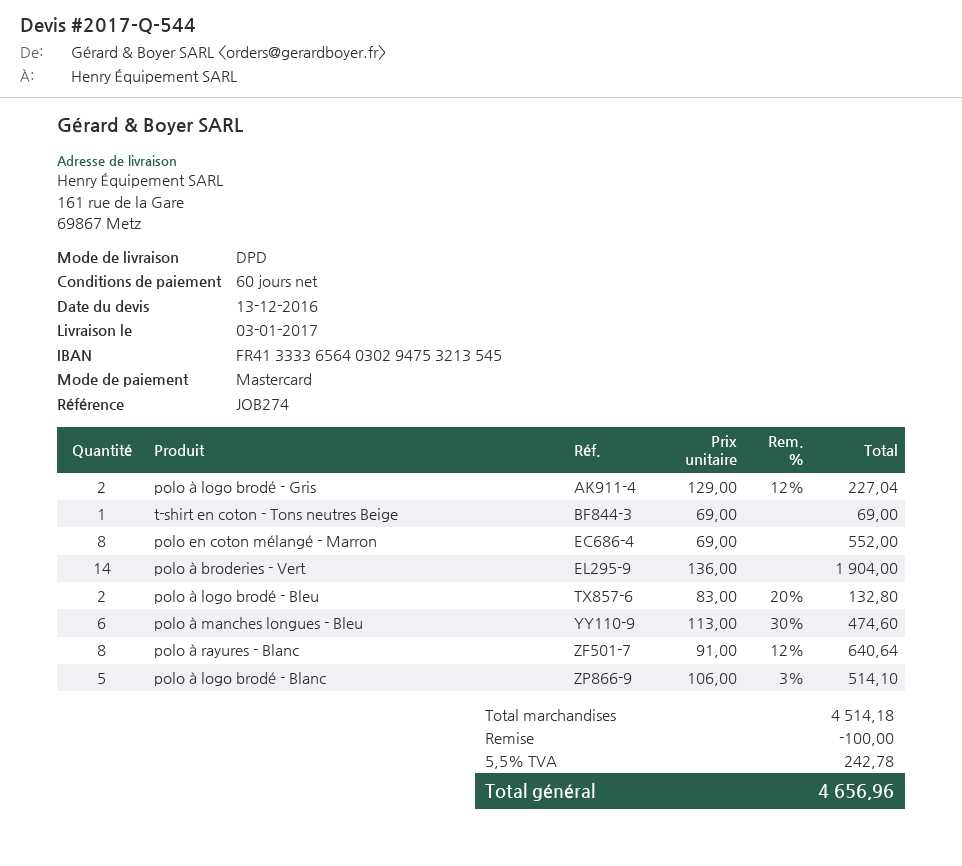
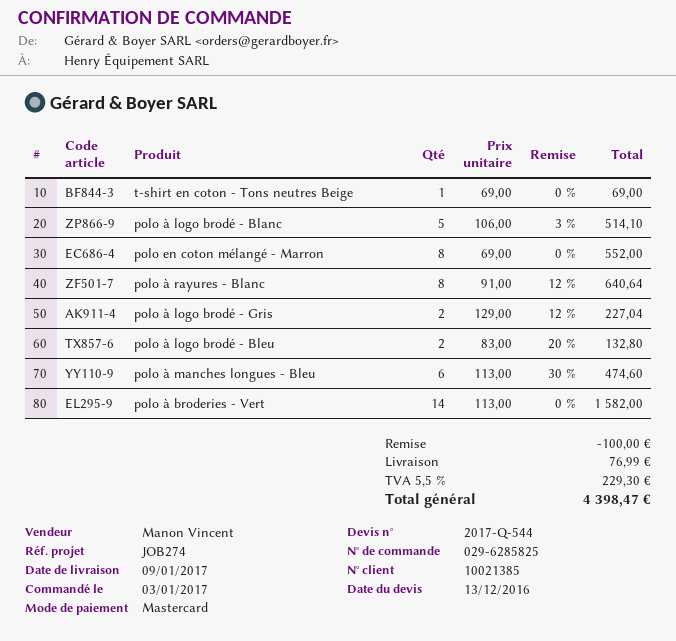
delivery date: 2017-01-03 -> 2017-01-09
polo à broderies - Vert: 14 x 136.00 = 1904.00 -> 14 x 113.00 = 1582.00
shipping: none -> 76.99
tax: 5.5% = 242.78 -> 5.5% = 229.30
total: 4656.96 -> 4398.47

